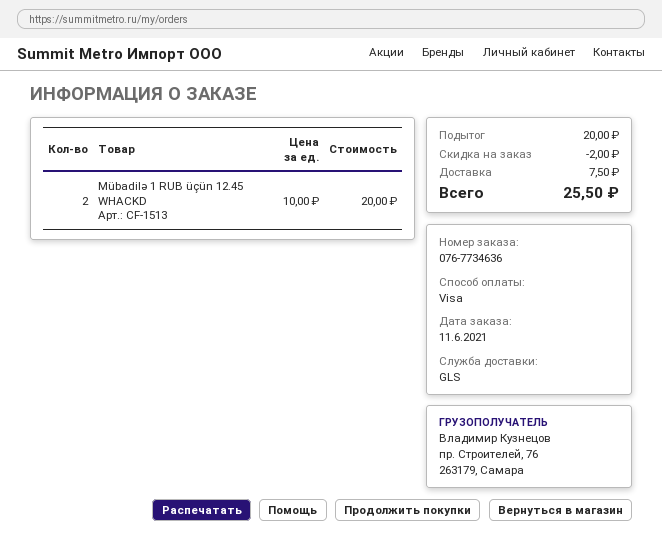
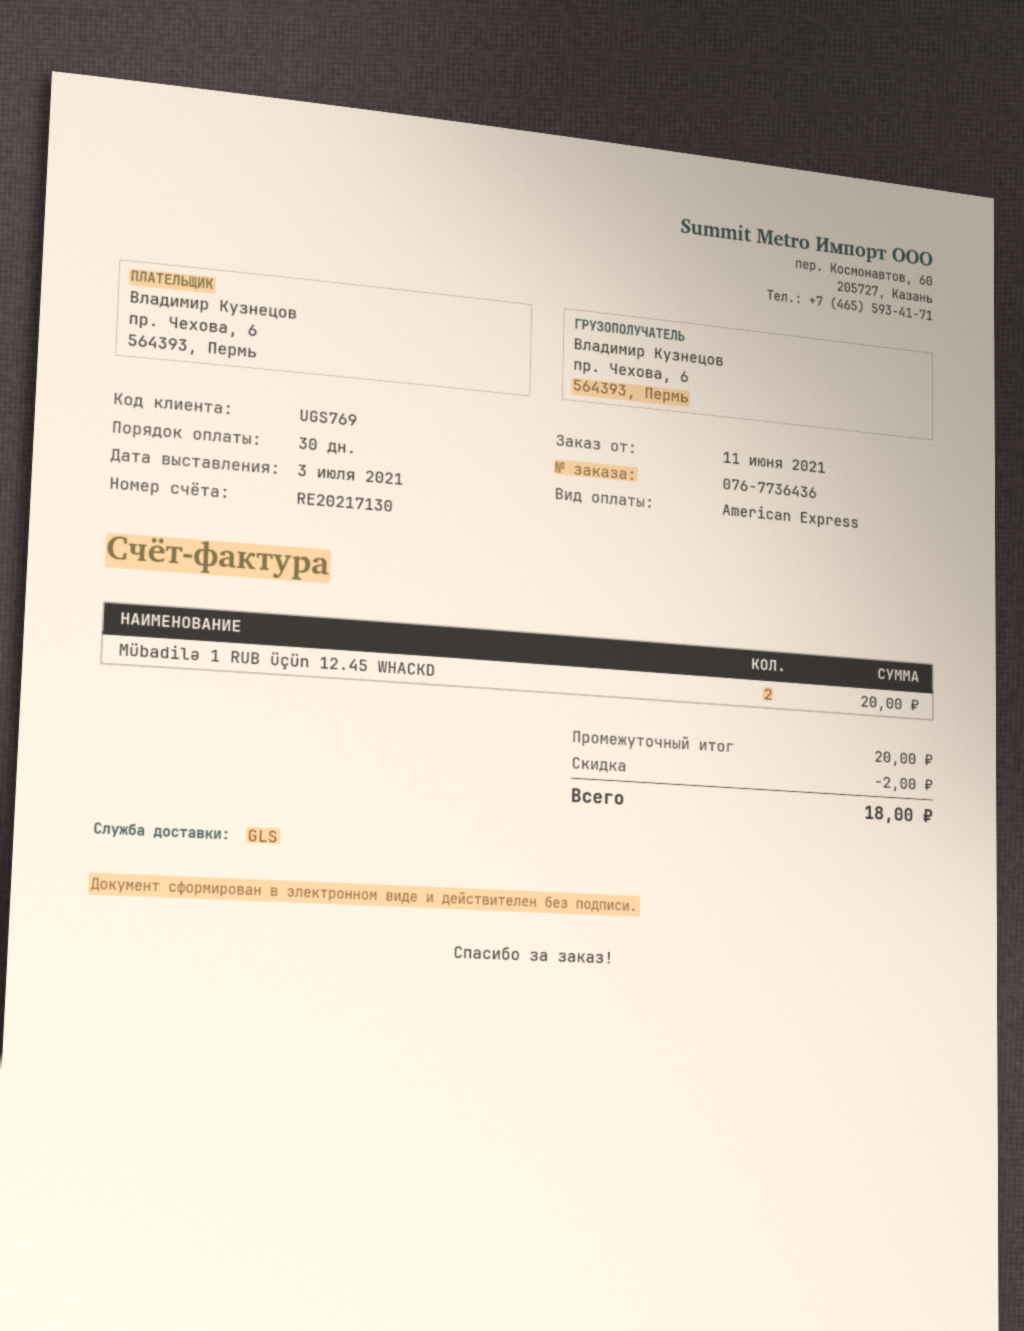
order number: 076-7734636 -> 076-7736436
payment method: Visa -> American Express
ship to: пр. Строителей, 76, 263179, Самара -> пр. Чехова, 6, 564393, Пермь
shipping: 7.50 -> none
total: 25.50 -> 18.00

